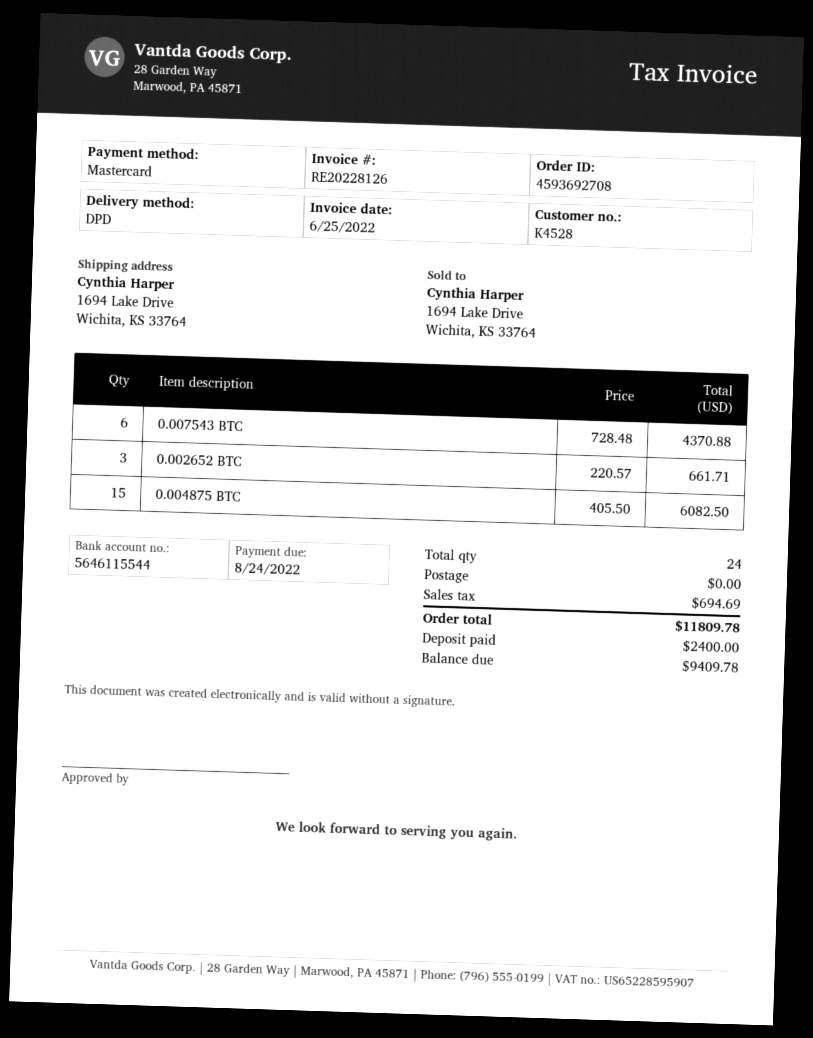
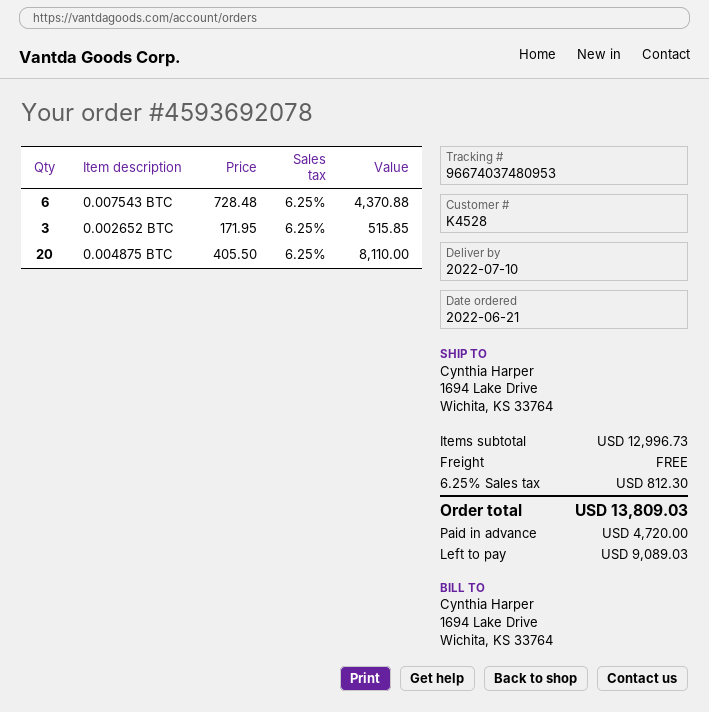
order number: 4593692708 -> 4593692078
0.002652 BTC: 3 x 220.57 = 661.71 -> 3 x 171.95 = 515.85
0.004875 BTC: 15 x 405.50 = 6082.50 -> 20 x 405.50 = 8110.00
tax: 694.69 -> 812.30
total: 11809.78 -> 13809.03
deposit: 2400.00 -> 4720.00
balance: 9409.78 -> 9089.03

